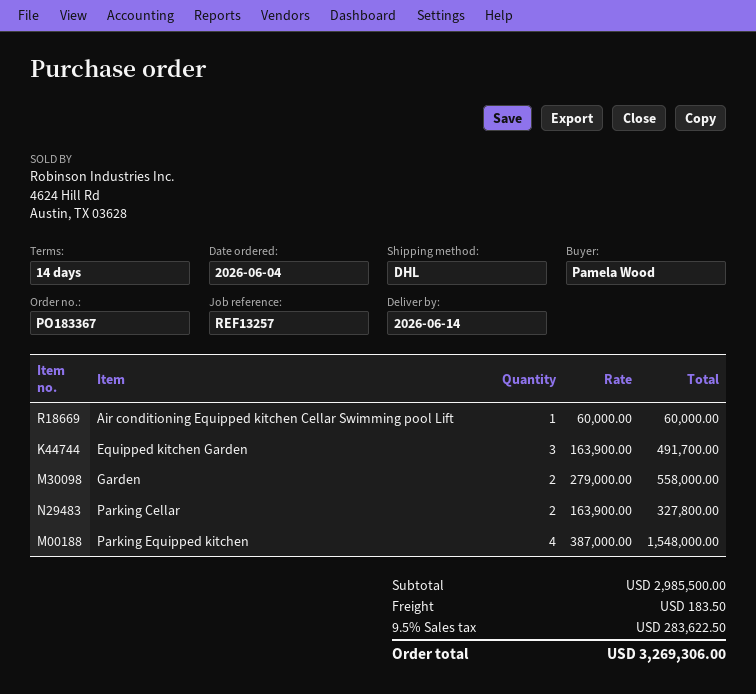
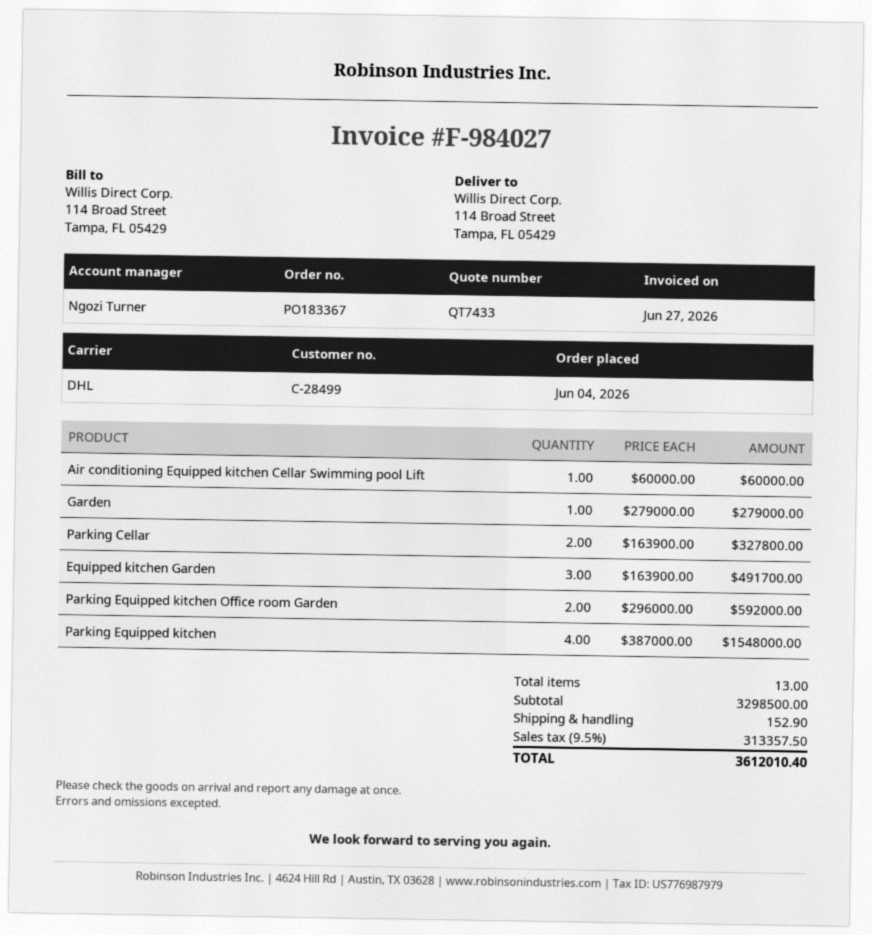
Garden: 2 x 279000.00 = 558000.00 -> 1 x 279000.00 = 279000.00
Parking Equipped kitchen Office room Garden: none -> 2 x 296000.00 = 592000.00
subtotal: 2985500.00 -> 3298500.00
shipping: 183.50 -> 152.90
tax: 9.5% = 283622.50 -> 9.5% = 313357.50
total: 3269306.00 -> 3612010.40

